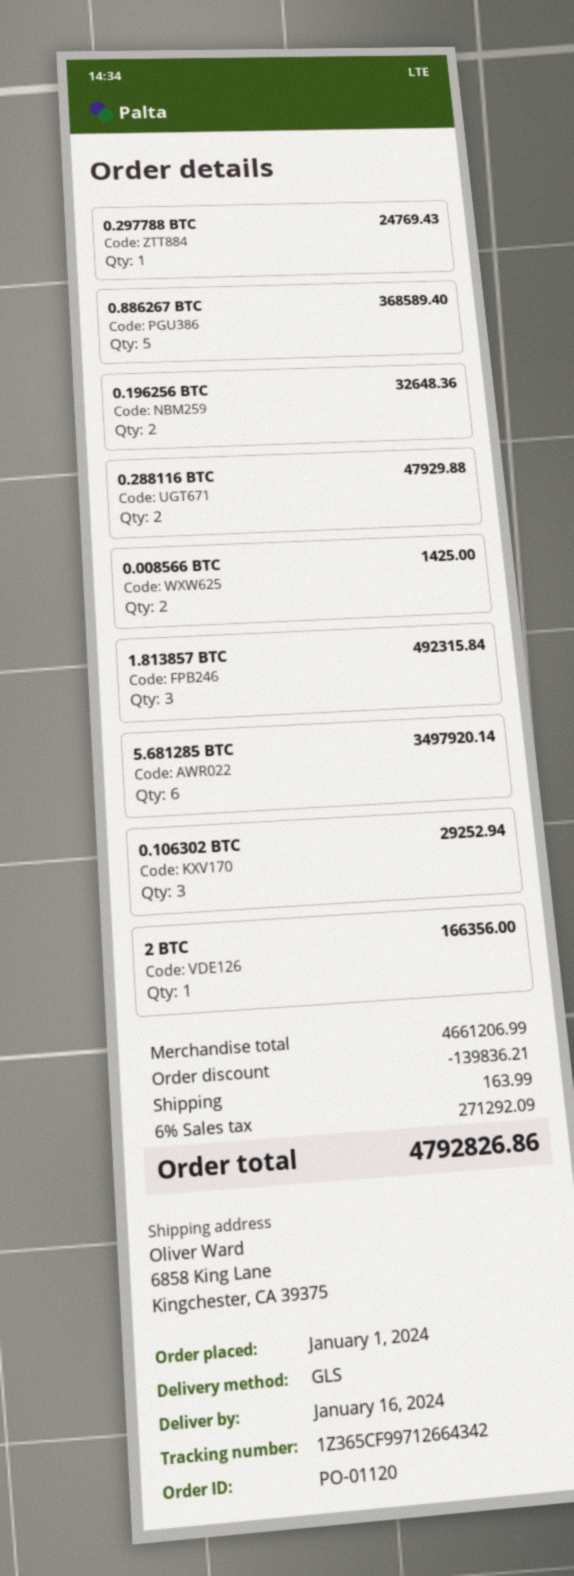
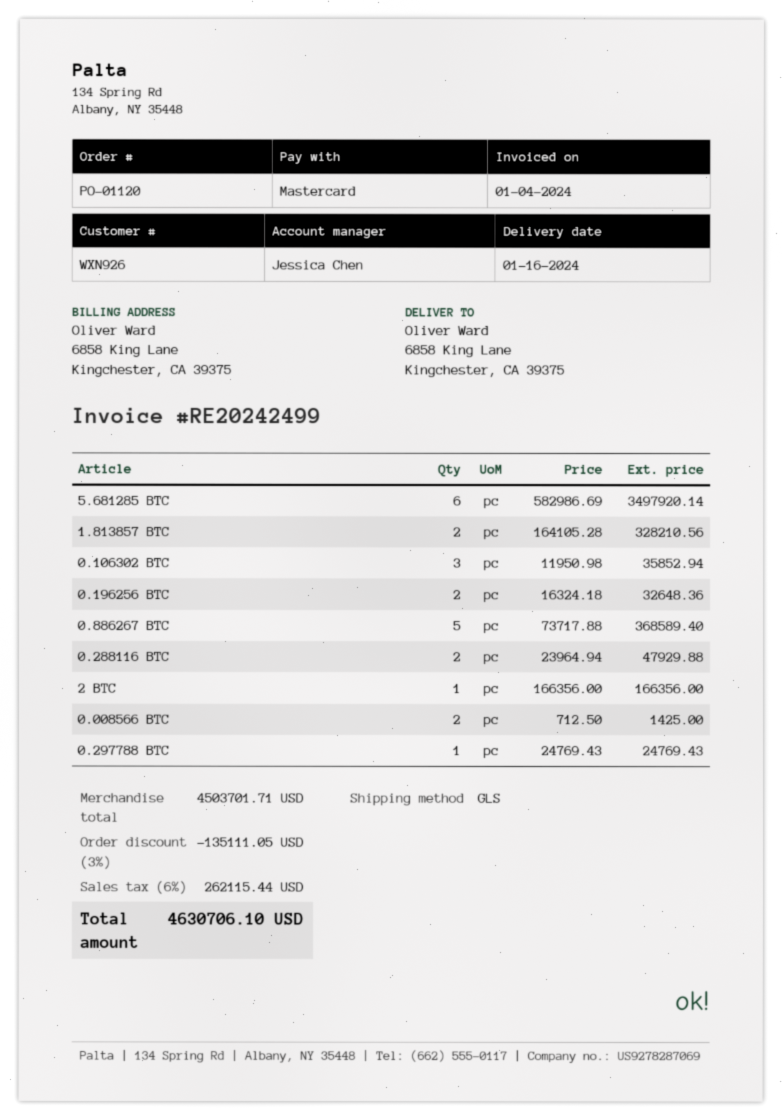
1.813857 BTC: 3 for 492315.84 -> 2 for 328210.56
0.106302 BTC: 3 for 29252.94 -> 3 for 35852.94
subtotal: 4661206.99 -> 4503701.71
discount: 139836.21 -> 135111.05
shipping: 163.99 -> none
tax: 6% = 271292.09 -> 6% = 262115.44
total: 4792826.86 -> 4630706.10

